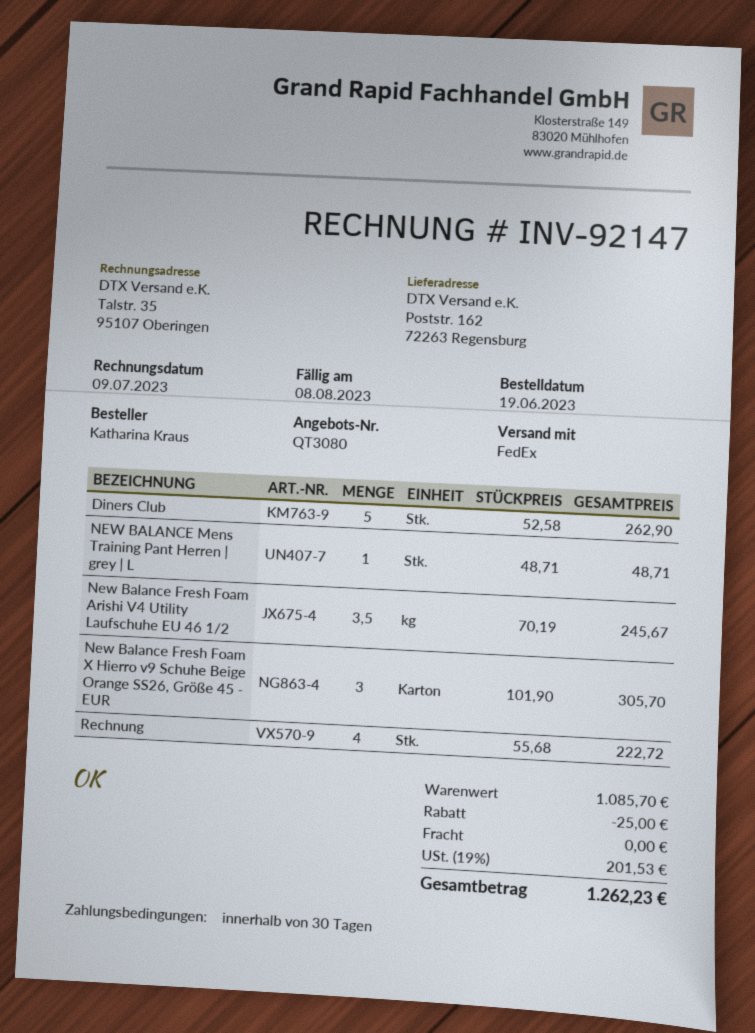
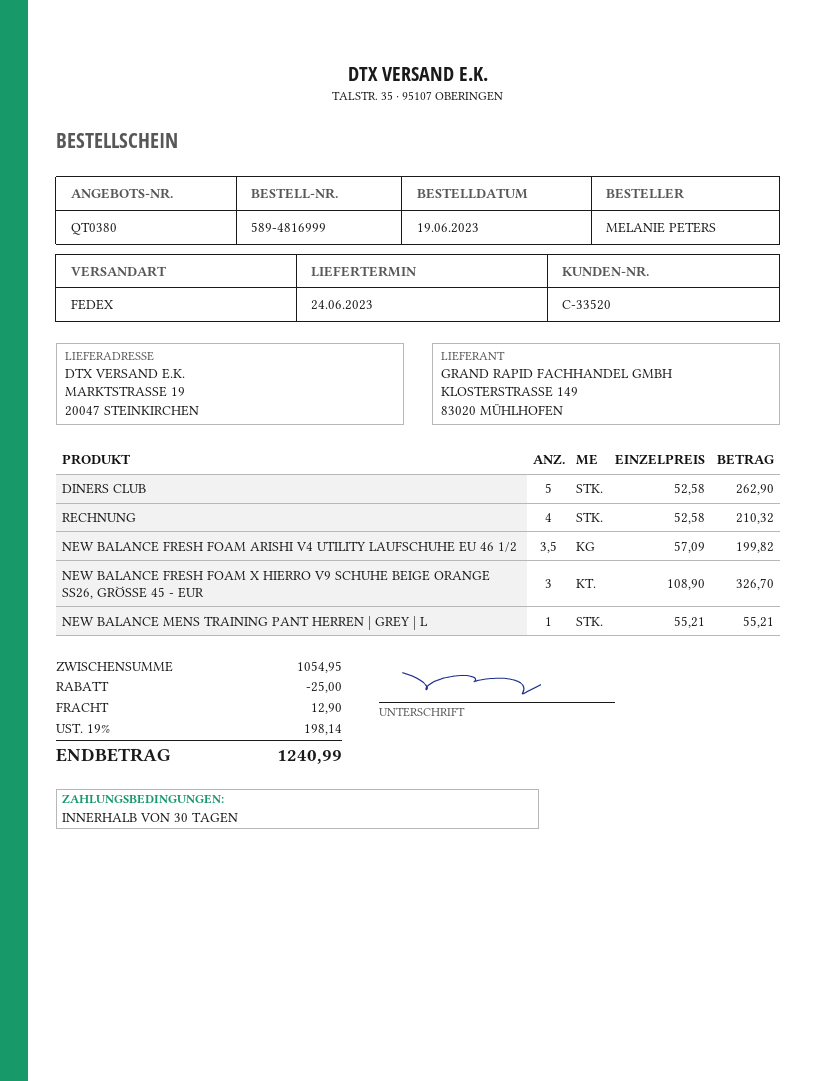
quote number: QT3080 -> QT0380
ordered by: Katharina Kraus -> MELANIE PETERS
ship to: Poststr. 162, 72263 Regensburg -> MARKTSTRASSE 19, 20047 STEINKIRCHEN
NEW BALANCE Mens Training Pant Herren | grey | L: 1 x 48.71 = 48.71 -> 1 x 55.21 = 55.21
New Balance Fresh Foam Arishi V4 Utility Laufschuhe EU 46 1/2: 3.5 x 70.19 = 245.67 -> 3.5 x 57.09 = 199.82
New Balance Fresh Foam X Hierro v9 Schuhe Beige Orange SS26, Größe 45 - EUR: 3 x 101.90 = 305.70 -> 3 x 108.90 = 326.70
Rechnung: 4 x 55.68 = 222.72 -> 4 x 52.58 = 210.32
subtotal: 1085.70 -> 1054.95
shipping: 0.00 -> 12.90
tax: 19% = 201.53 -> 19% = 198.14
total: 1262.23 -> 1240.99

